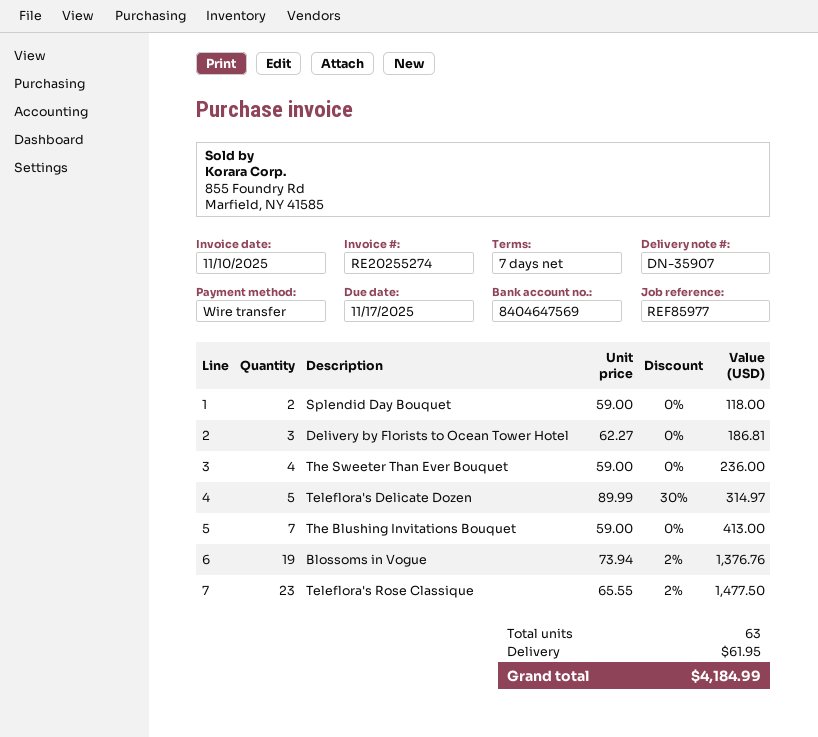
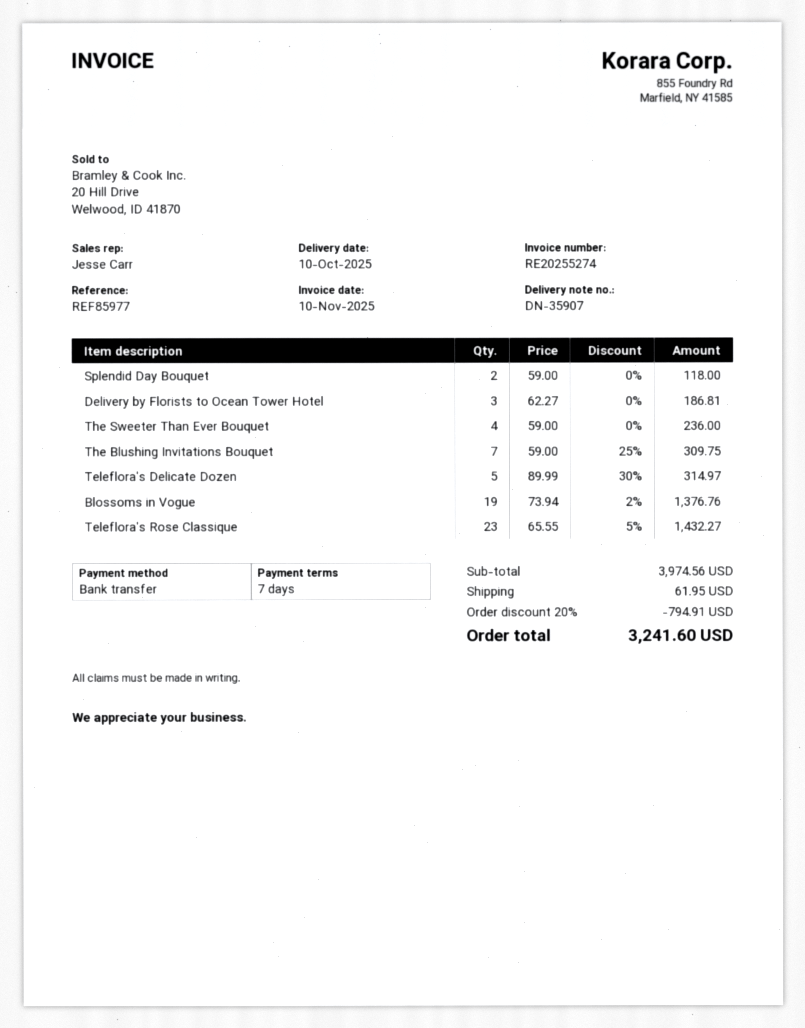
The Blushing Invitations Bouquet: 7 x 59.00 = 413.00 -> 7 x 59.00 - 25% = 309.75
Teleflora's Rose Classique: 23 x 65.55 - 2% = 1477.50 -> 23 x 65.55 - 5% = 1432.27
discount: none -> 20% = 794.91
total: 4184.99 -> 3241.60

